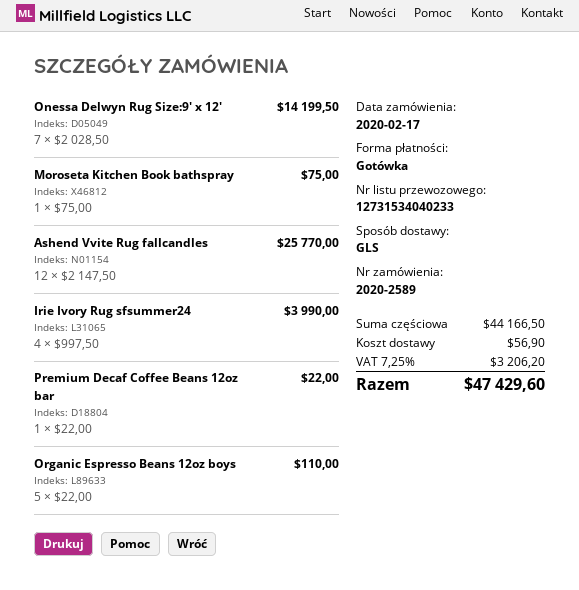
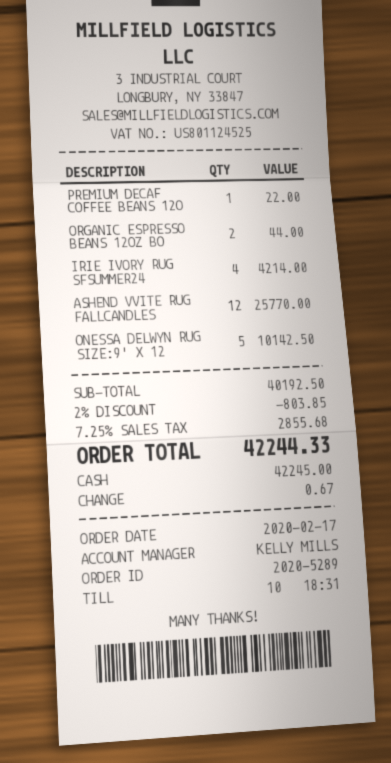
order number: 2020-2589 -> 2020-5289
Onessa Delwyn Rug Size:9' x 12': 7 for 14199.50 -> 5 for 10142.50
Moroseta Kitchen Book bathspray: 1 for 75.00 -> none
Irie Ivory Rug sfsummer24: 4 for 3990.00 -> 4 for 4214.00
Organic Espresso Beans 12oz boys: 5 for 110.00 -> 2 for 44.00
subtotal: 44166.50 -> 40192.50
discount: none -> 2% = 803.85
shipping: 56.90 -> none
tax: 7.25% = 3206.20 -> 7.25% = 2855.68
total: 47429.60 -> 42244.33

